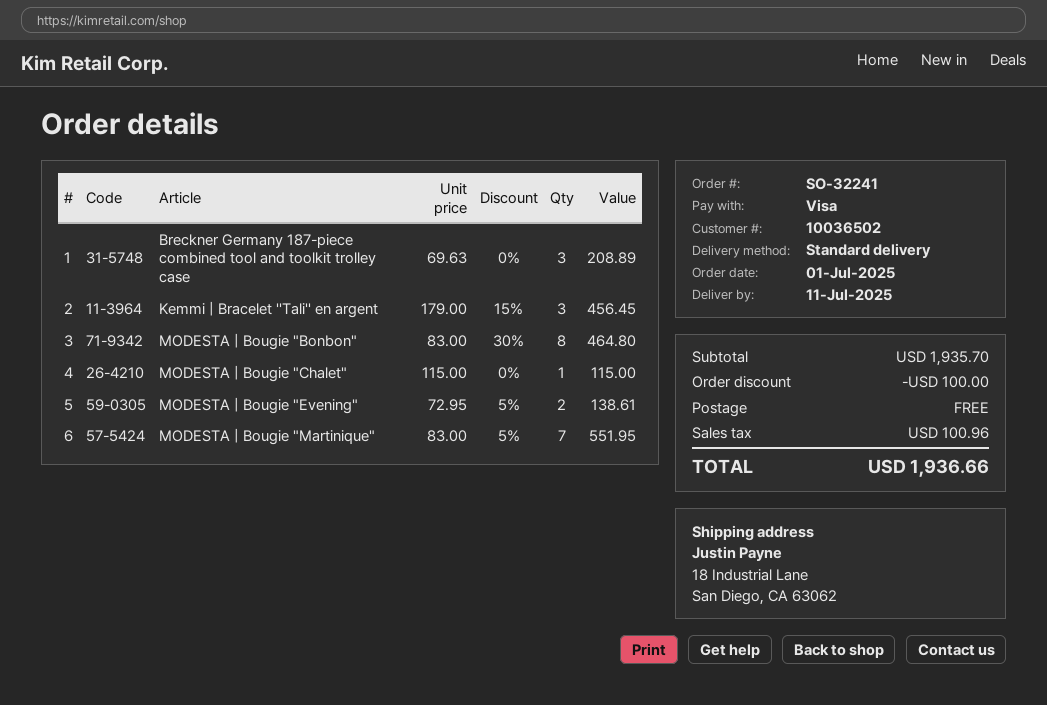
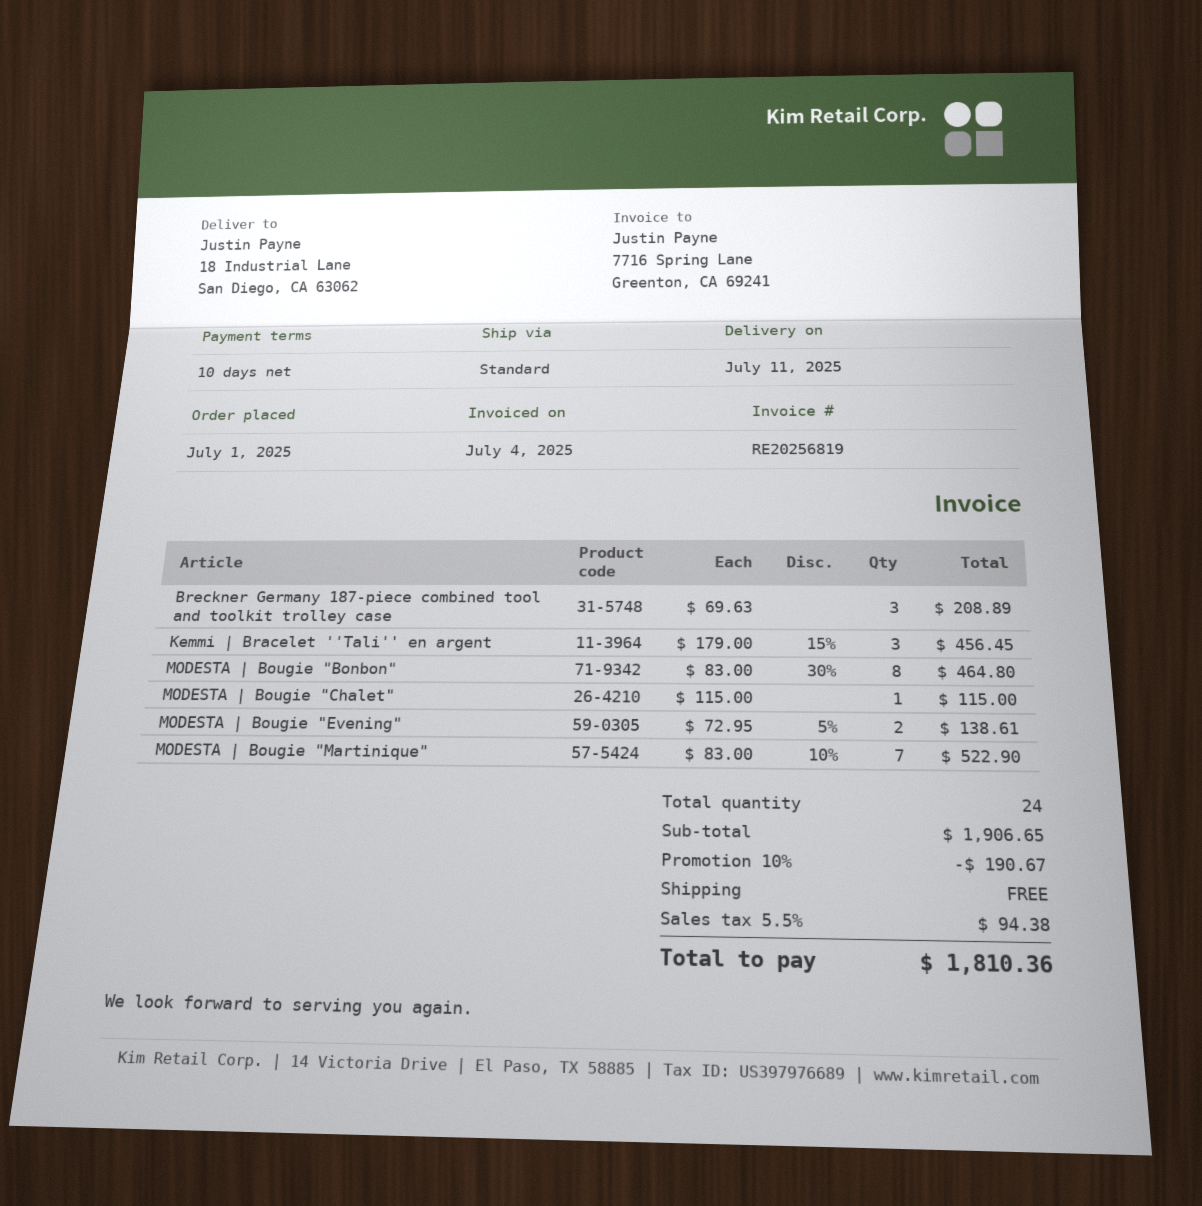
MODESTA | Bougie "Martinique": 7 x 83.00 - 5% = 551.95 -> 7 x 83.00 - 10% = 522.90
subtotal: 1935.70 -> 1906.65
discount: 100.00 -> 190.67
tax: 100.96 -> 94.38
total: 1936.66 -> 1810.36

